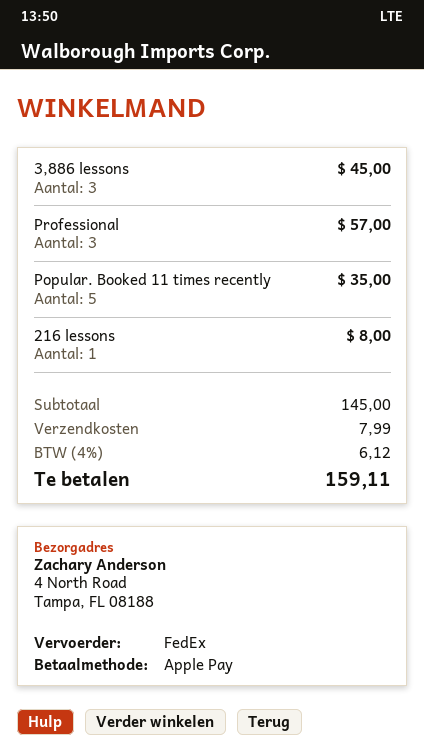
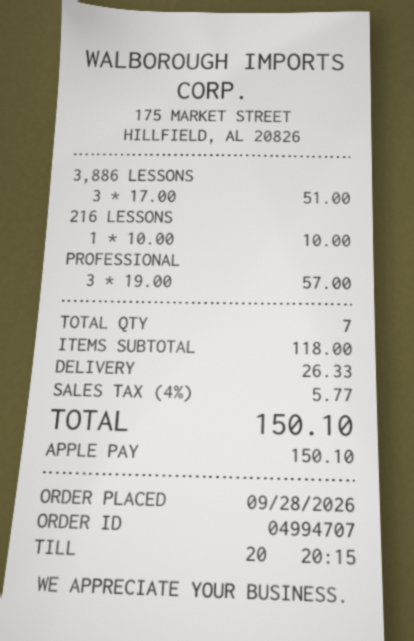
3,886 lessons: 3 for 45.00 -> 3 for 51.00
Popular. Booked 11 times recently: 5 for 35.00 -> none
216 lessons: 1 for 8.00 -> 1 for 10.00
subtotal: 145.00 -> 118.00
shipping: 7.99 -> 26.33
tax: 4% = 6.12 -> 4% = 5.77
total: 159.11 -> 150.10

